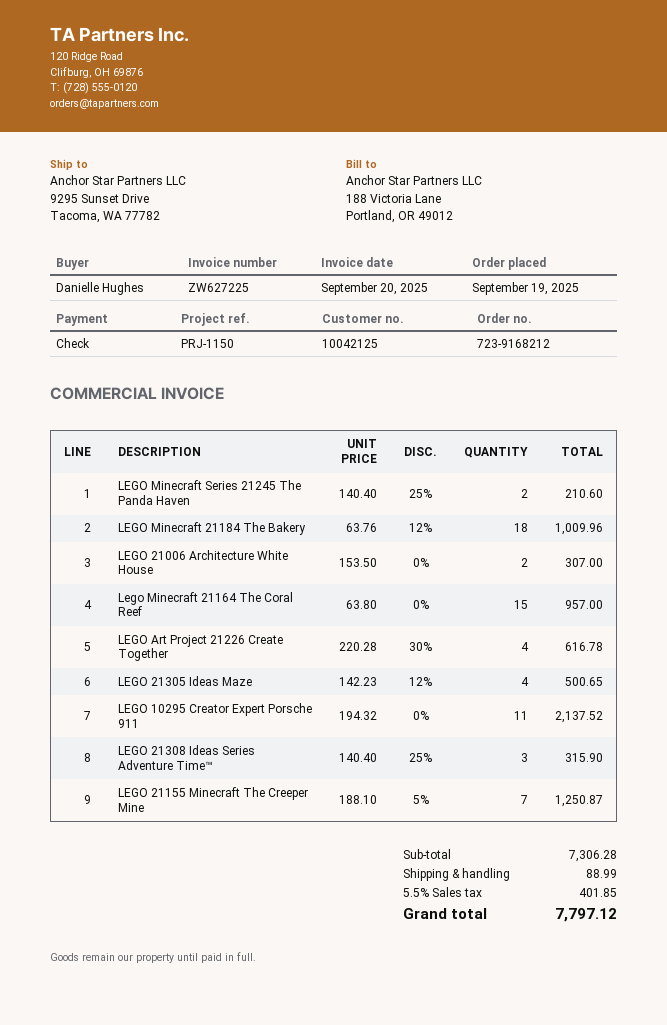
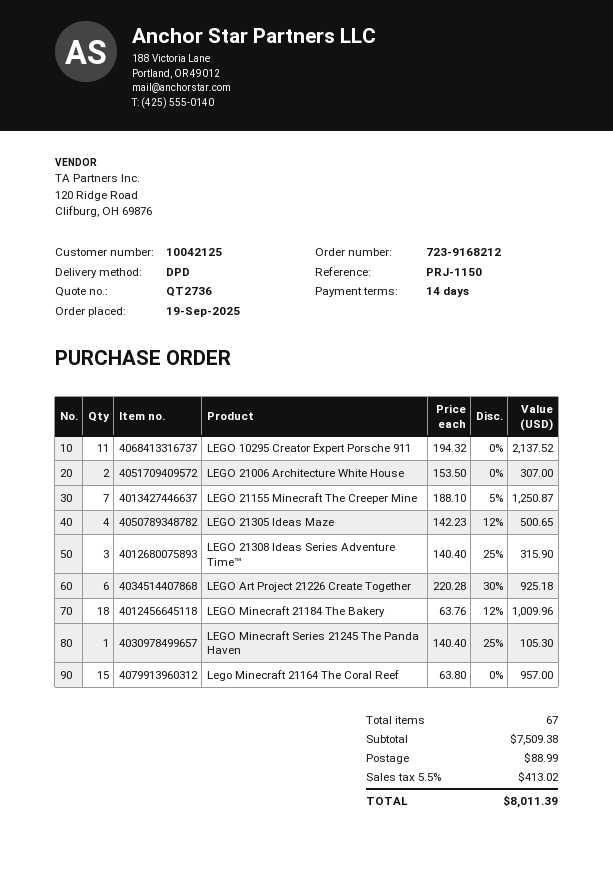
LEGO Minecraft Series 21245 The Panda Haven: 2 x 140.40 - 25% = 210.60 -> 1 x 140.40 - 25% = 105.30
LEGO Art Project 21226 Create Together: 4 x 220.28 - 30% = 616.78 -> 6 x 220.28 - 30% = 925.18
subtotal: 7306.28 -> 7509.38
tax: 5.5% = 401.85 -> 5.5% = 413.02
total: 7797.12 -> 8011.39

